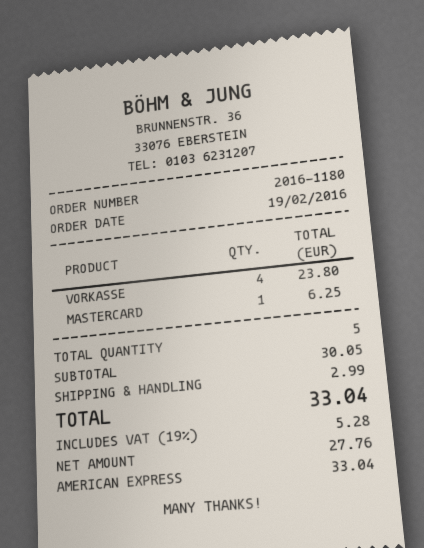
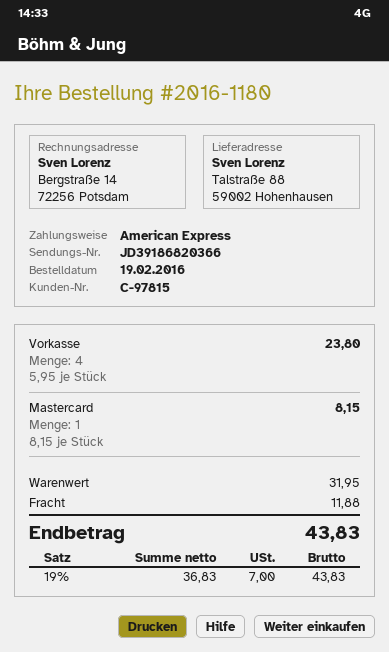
MASTERCARD: 1 for 6.25 -> 1 for 8.15
subtotal: 30.05 -> 31.95
shipping: 2.99 -> 11.88
net: 27.76 -> 36.83
tax: 19% = 5.28 -> 19% = 7.00
total: 33.04 -> 43.83

